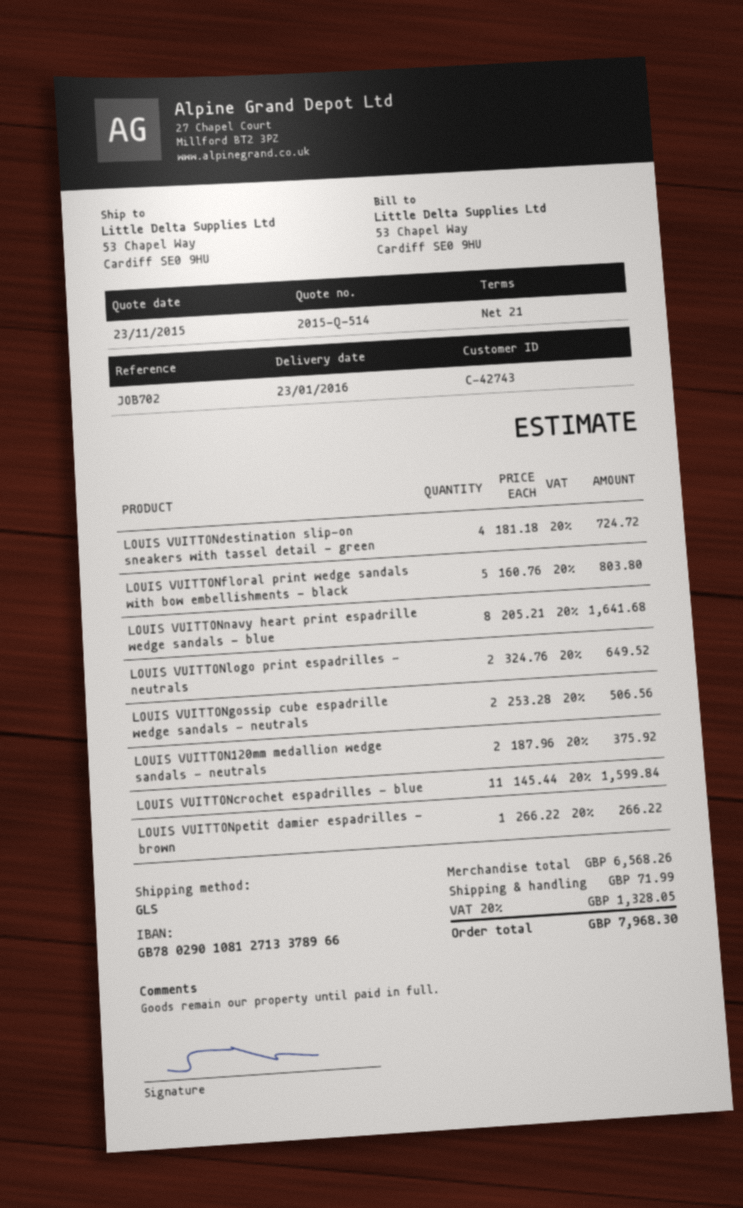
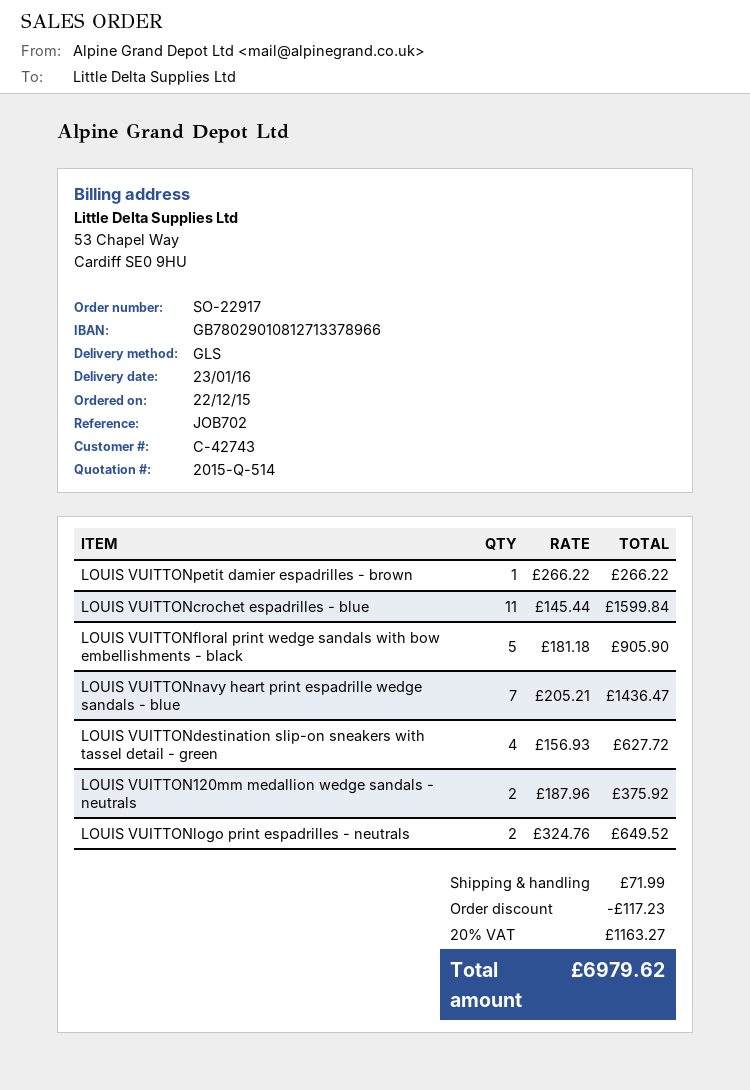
LOUIS VUITTONdestination slip-on sneakers with tassel detail - green: 4 x 181.18 = 724.72 -> 4 x 156.93 = 627.72
LOUIS VUITTONfloral print wedge sandals with bow embellishments - black: 5 x 160.76 = 803.80 -> 5 x 181.18 = 905.90
LOUIS VUITTONnavy heart print espadrille wedge sandals - blue: 8 x 205.21 = 1641.68 -> 7 x 205.21 = 1436.47
LOUIS VUITTONgossip cube espadrille wedge sandals - neutrals: 2 x 253.28 = 506.56 -> none
discount: none -> 117.23
tax: 20% = 1328.05 -> 20% = 1163.27
total: 7968.30 -> 6979.62

